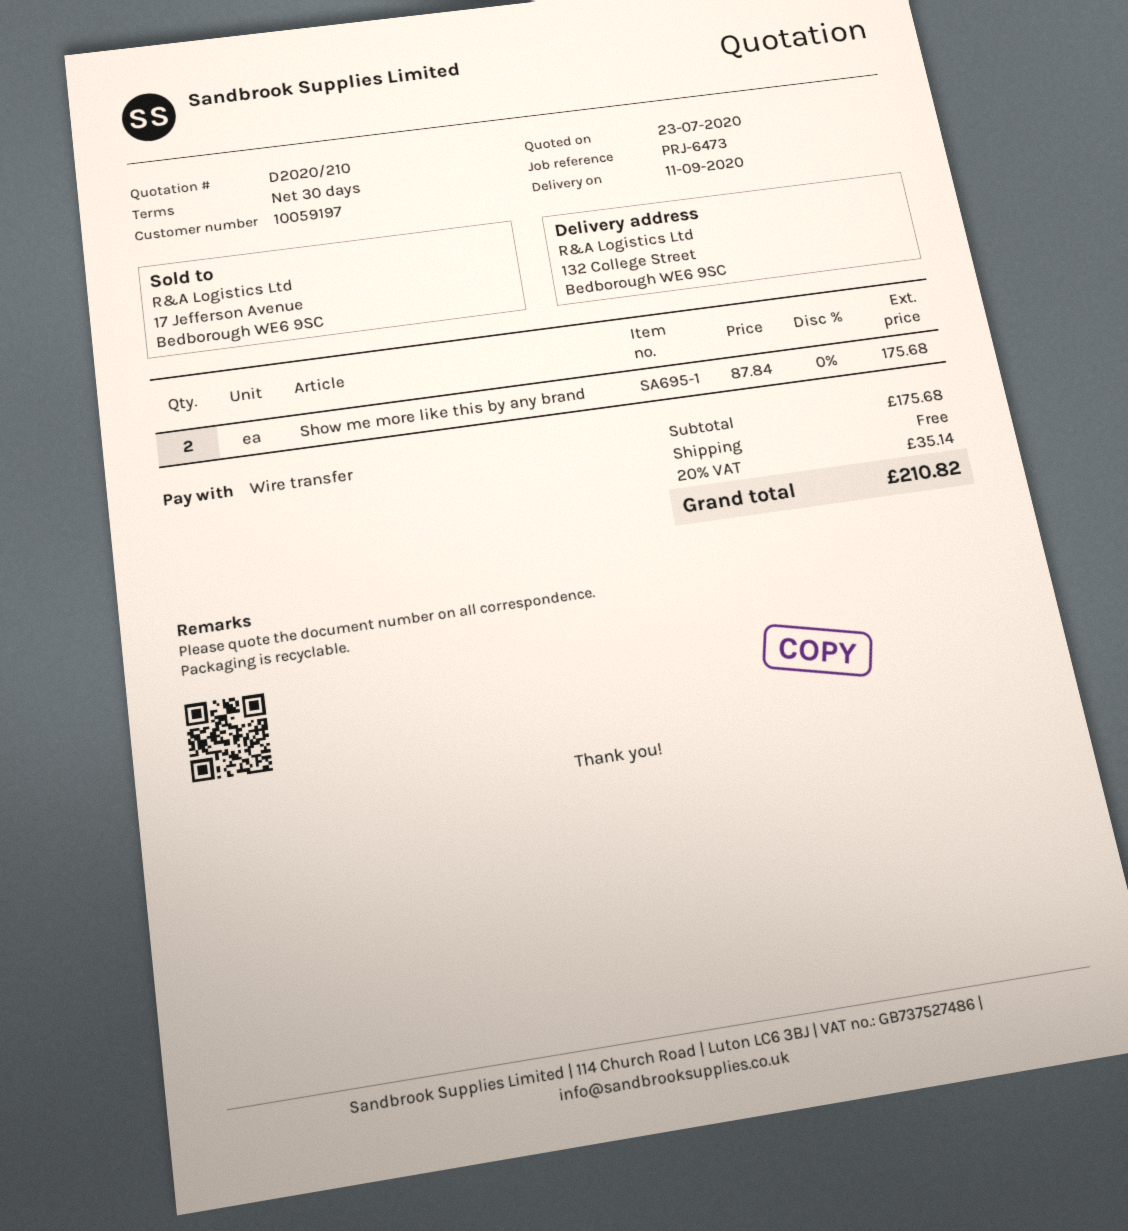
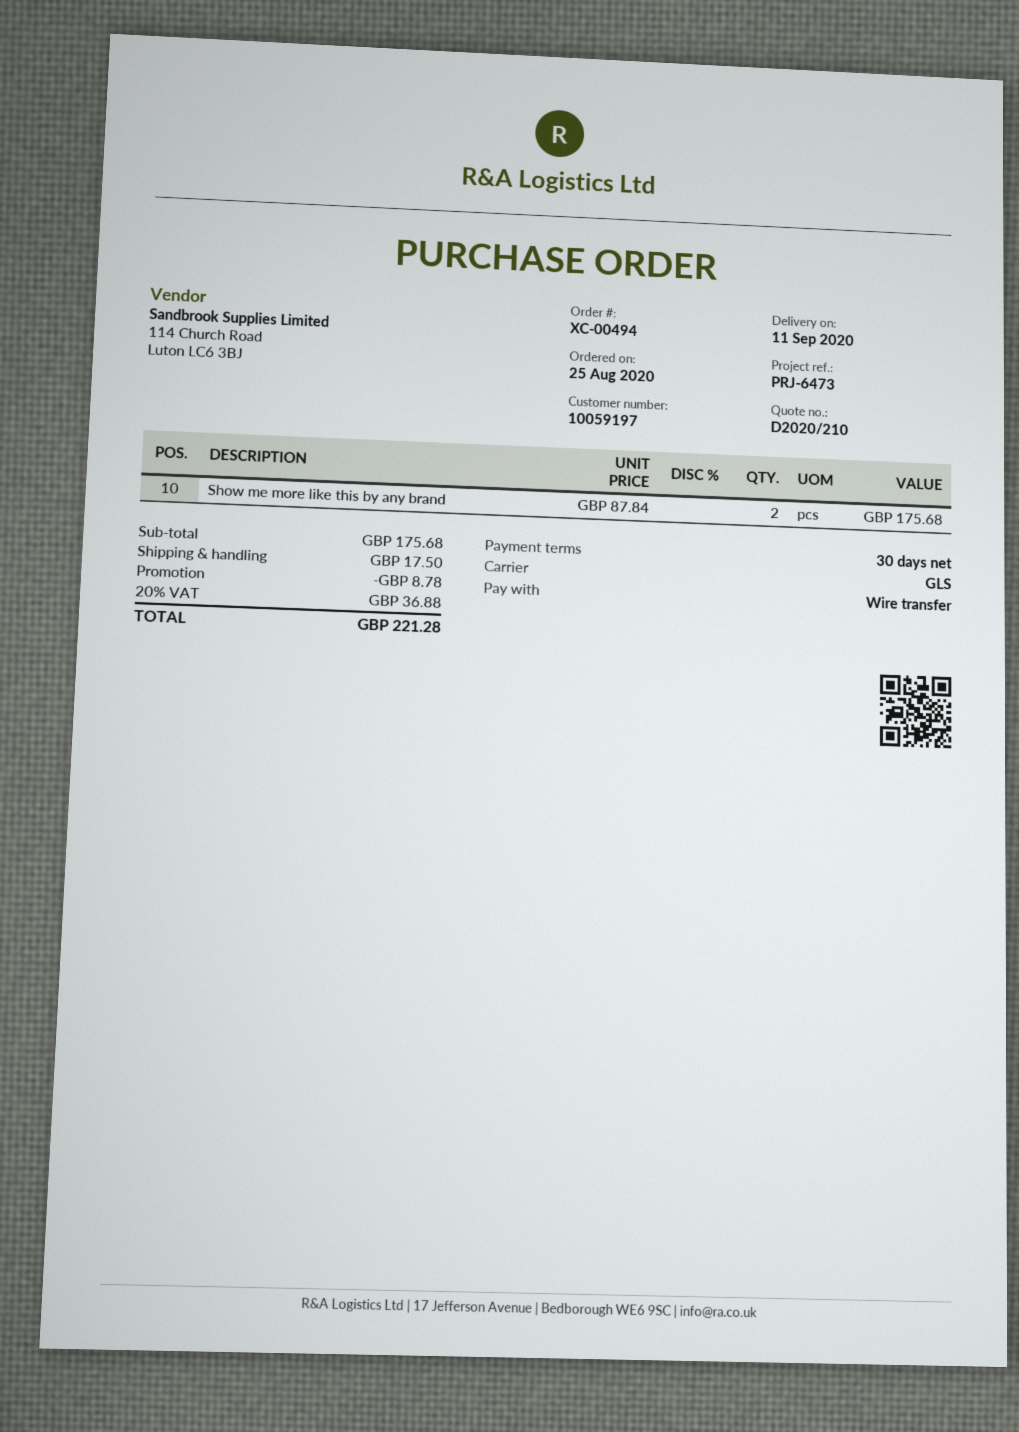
discount: none -> 8.78
shipping: 0.00 -> 17.50
tax: 20% = 35.14 -> 20% = 36.88
total: 210.82 -> 221.28

